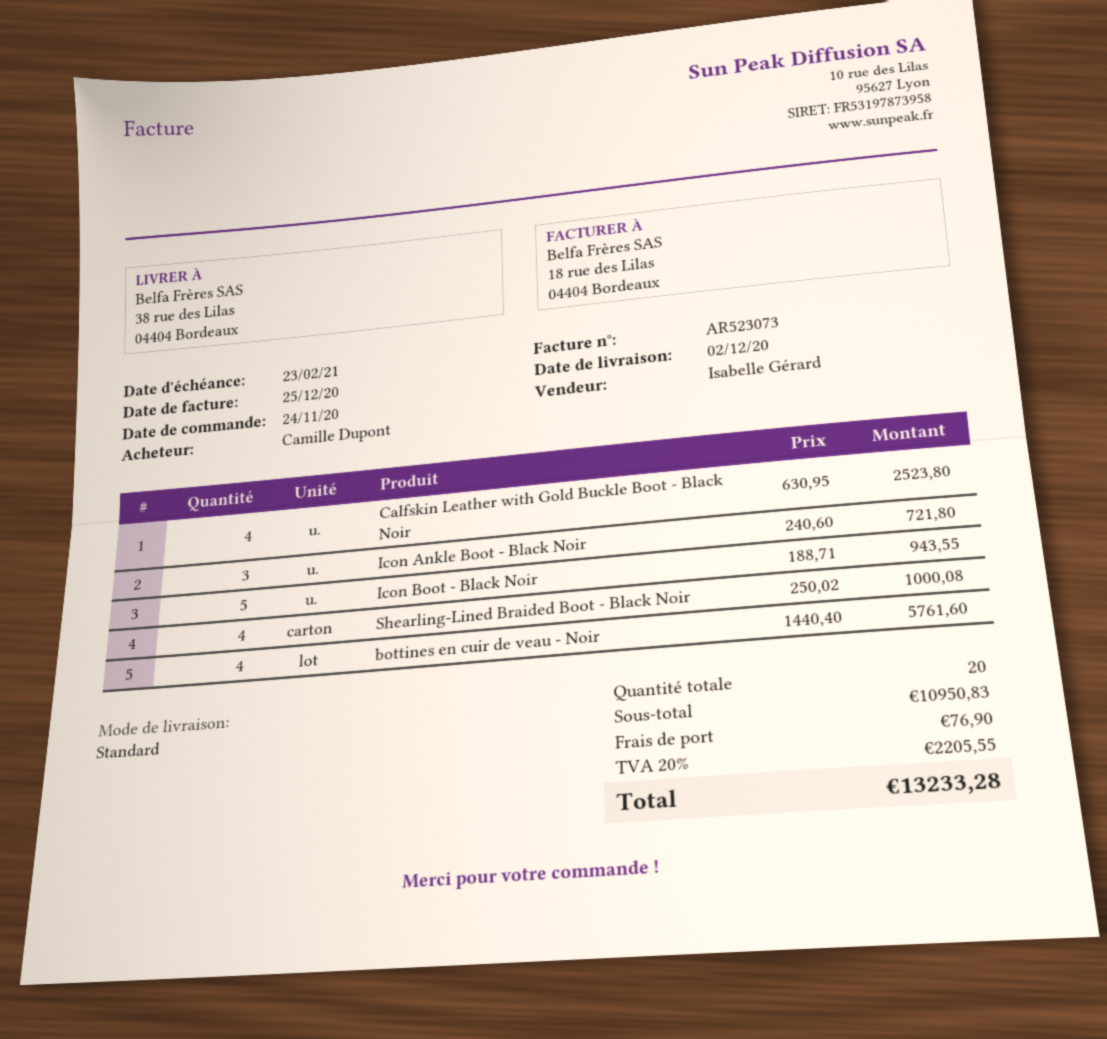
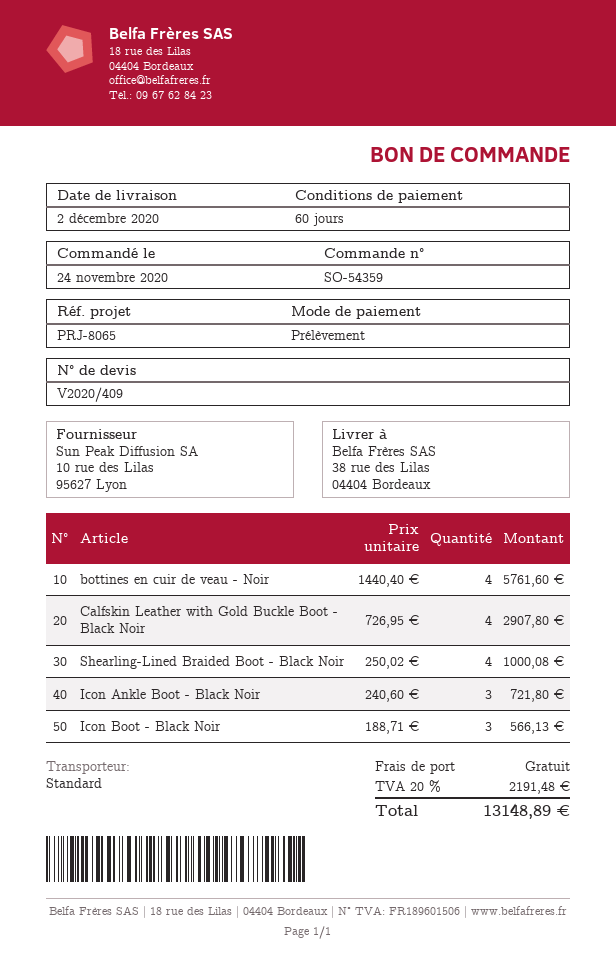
Calfskin Leather with Gold Buckle Boot - Black Noir: 4 x 630.95 = 2523.80 -> 4 x 726.95 = 2907.80
Icon Boot - Black Noir: 5 x 188.71 = 943.55 -> 3 x 188.71 = 566.13
shipping: 76.90 -> 0.00
tax: 20% = 2205.55 -> 20% = 2191.48
total: 13233.28 -> 13148.89

